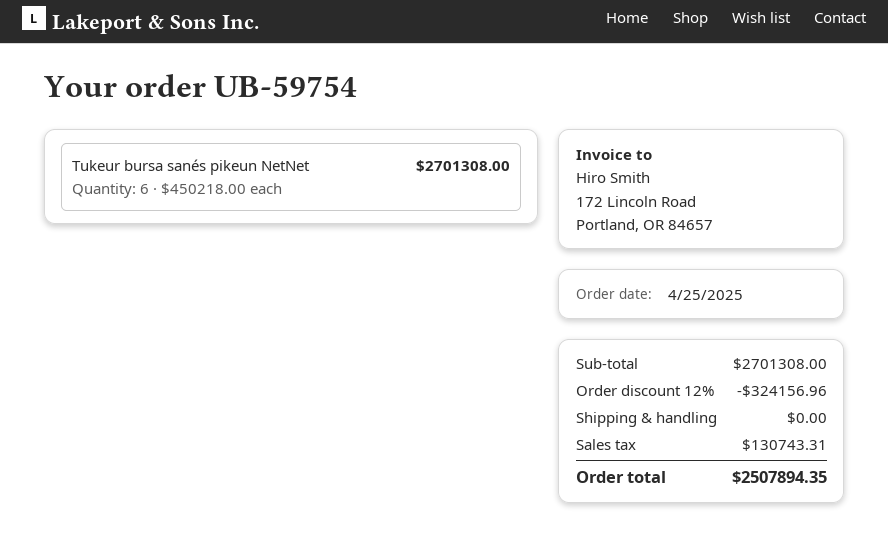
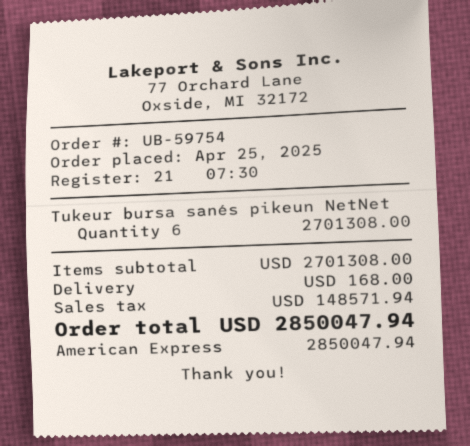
discount: 12% = 324156.96 -> none
shipping: 0.00 -> 168.00
tax: 130743.31 -> 148571.94
total: 2507894.35 -> 2850047.94

